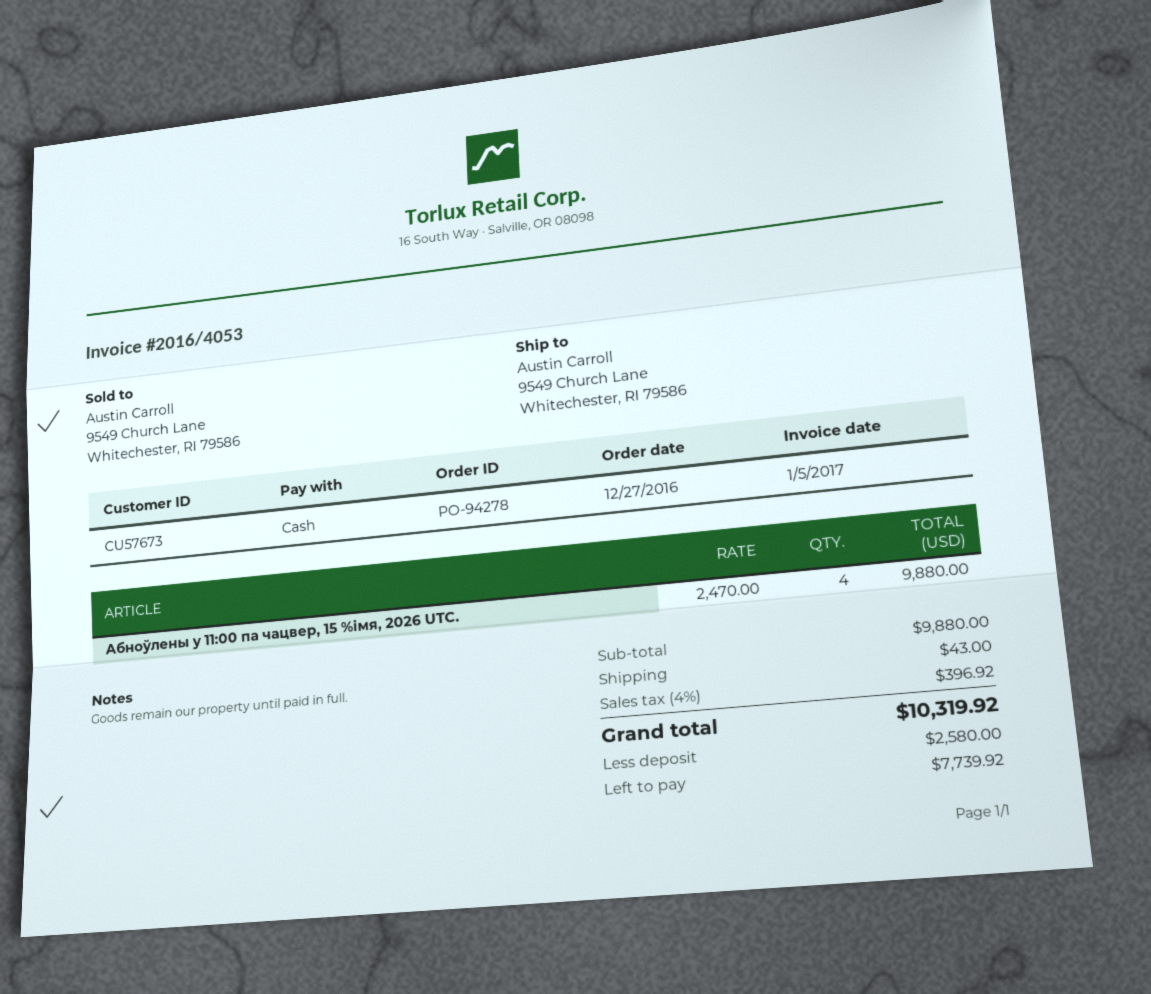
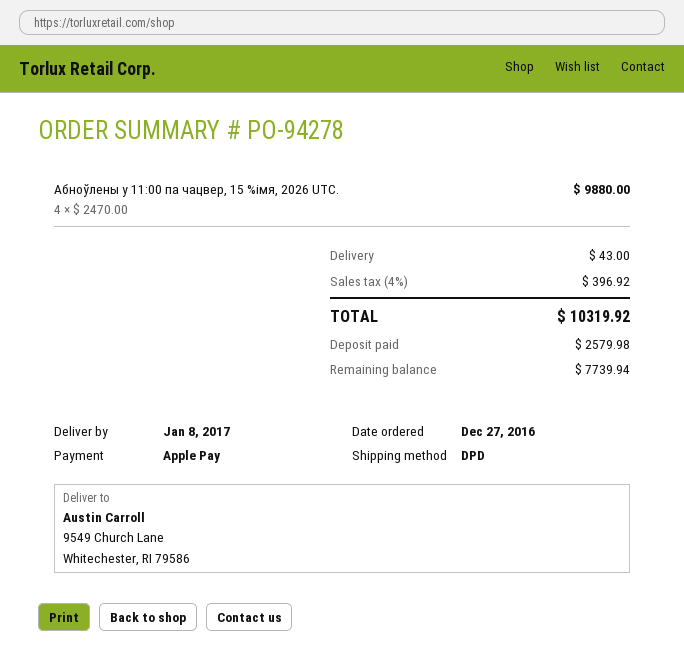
payment method: cash -> Apple Pay
deposit: 2580.00 -> 2579.98
balance: 7739.92 -> 7739.94

